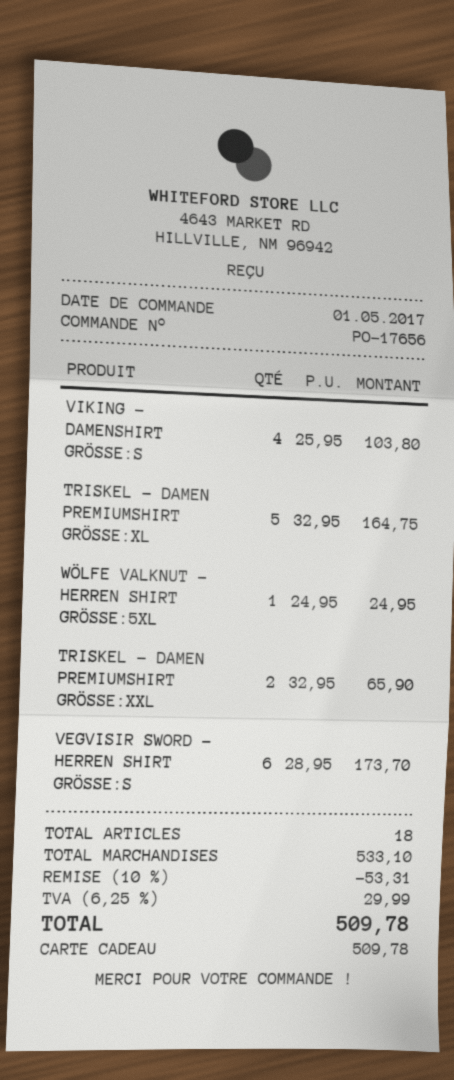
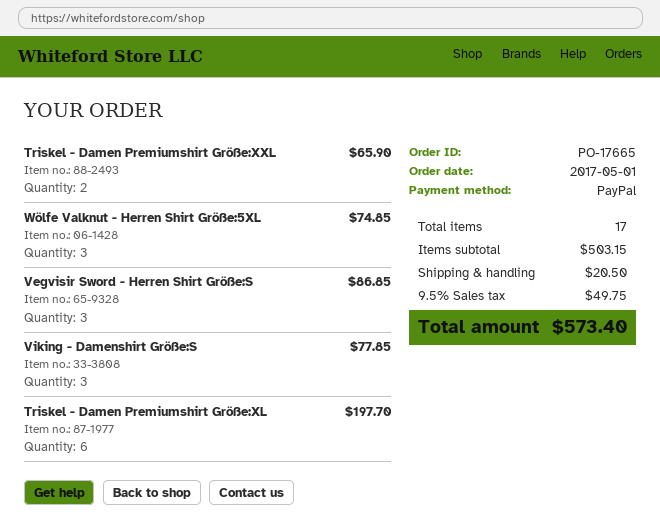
order number: PO-17656 -> PO-17665
payment method: gift card -> PayPal
VIKING - DAMENSHIRT GRÖSSE:S: 4 for 103.80 -> 3 for 77.85
TRISKEL - DAMEN PREMIUMSHIRT GRÖSSE:XL: 5 for 164.75 -> 6 for 197.70
WÖLFE VALKNUT - HERREN SHIRT GRÖSSE:5XL: 1 for 24.95 -> 3 for 74.85
VEGVISIR SWORD - HERREN SHIRT GRÖSSE:S: 6 for 173.70 -> 3 for 86.85
total quantity: 18 -> 17
subtotal: 533.10 -> 503.15
discount: 10% = 53.31 -> none
shipping: none -> 20.50
tax: 6.25% = 29.99 -> 9.5% = 49.75
total: 509.78 -> 573.40

